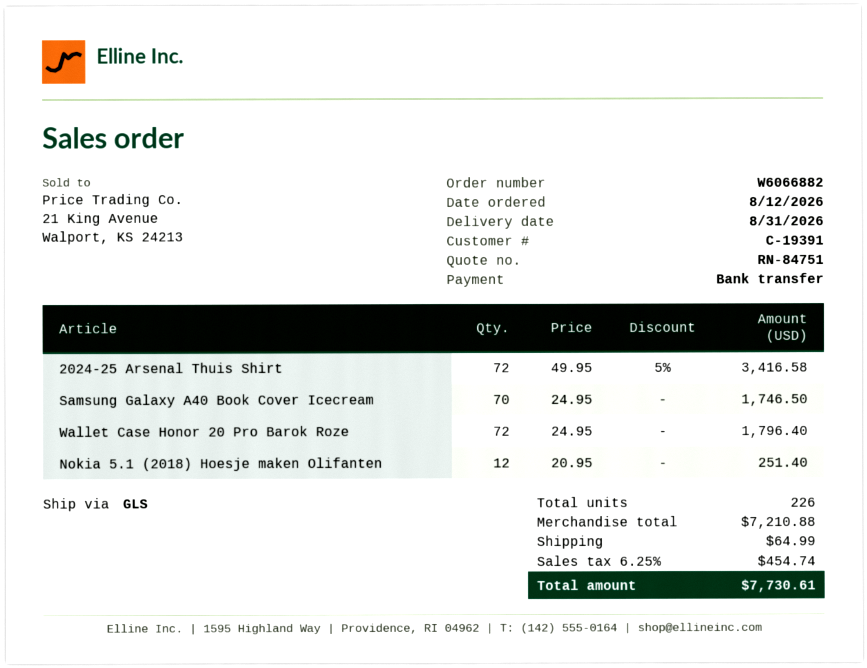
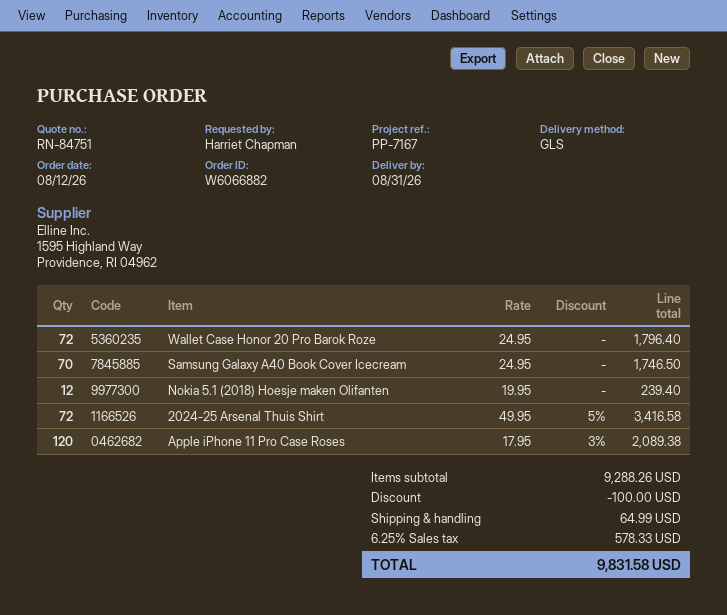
Nokia 5.1 (2018) Hoesje maken Olifanten: 12 x 20.95 = 251.40 -> 12 x 19.95 = 239.40
Apple iPhone 11 Pro Case Roses: none -> 120 x 17.95 - 3% = 2089.38
subtotal: 7210.88 -> 9288.26
discount: none -> 100.00
tax: 6.25% = 454.74 -> 6.25% = 578.33
total: 7730.61 -> 9831.58

